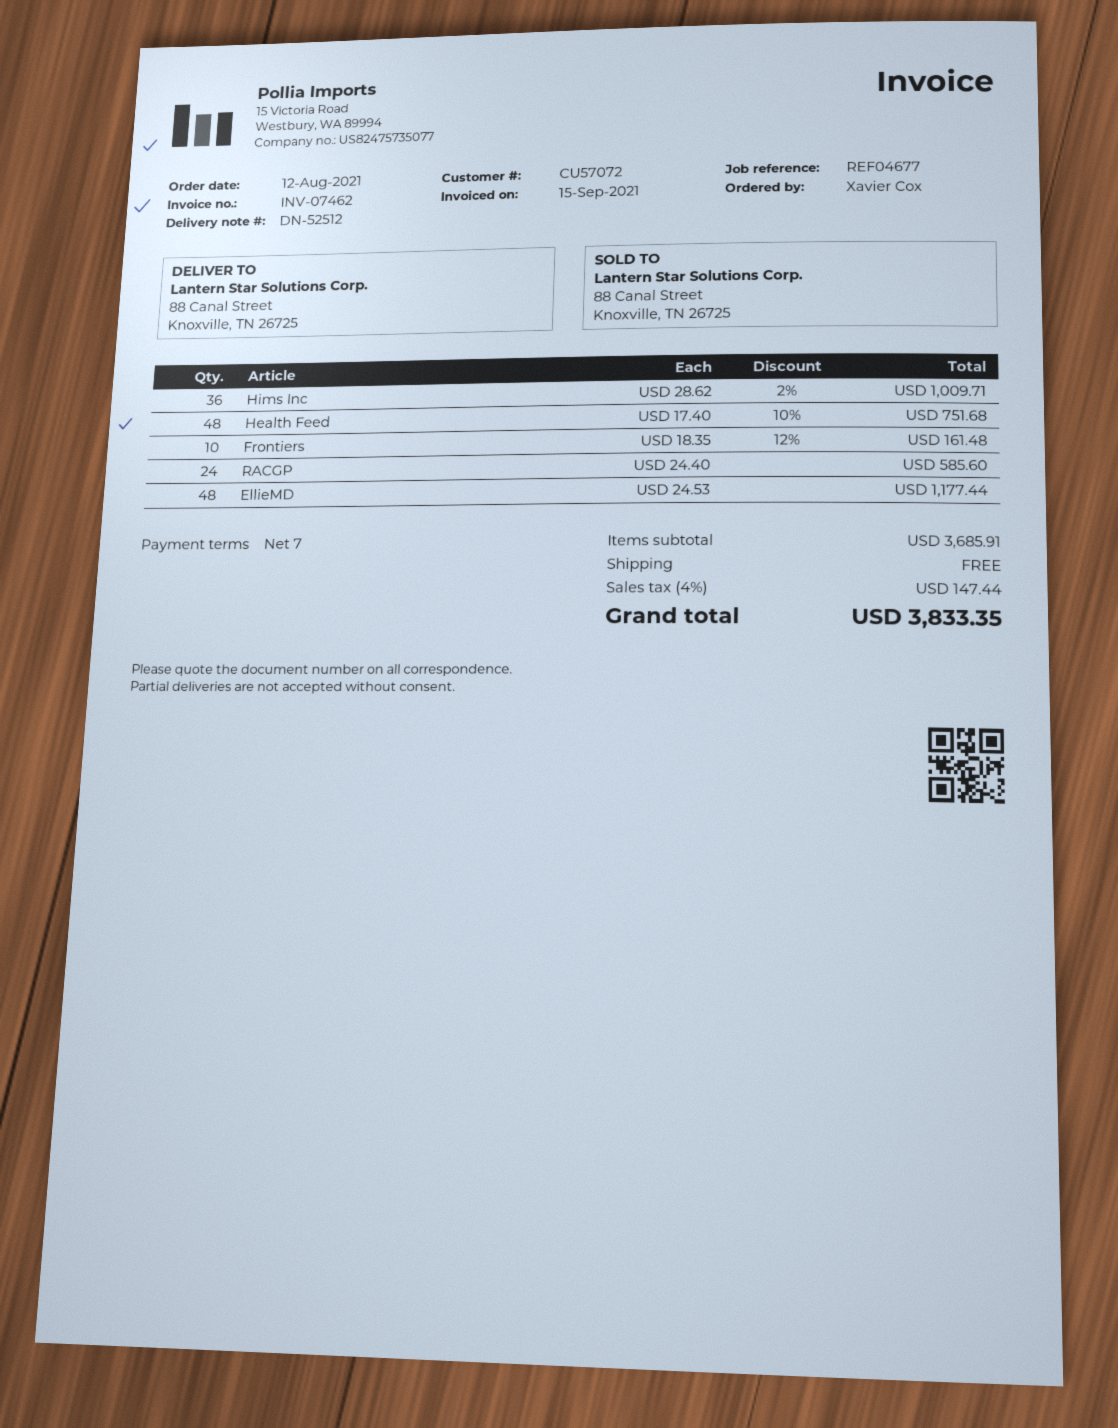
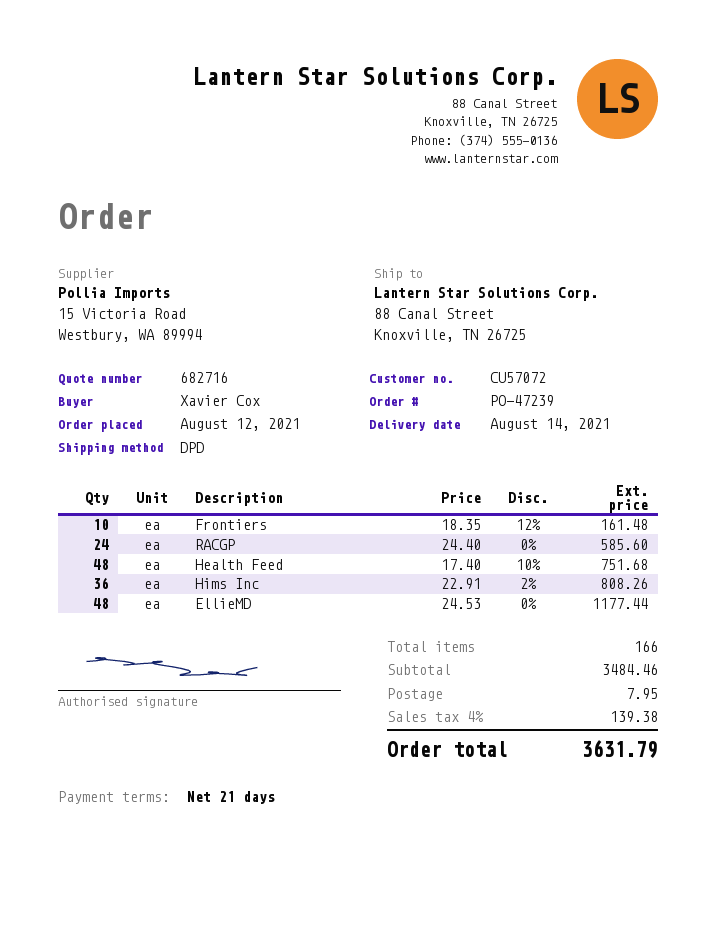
payment terms: 7 days -> 21 days
Hims Inc: 36 x 28.62 - 2% = 1009.71 -> 36 x 22.91 - 2% = 808.26
subtotal: 3685.91 -> 3484.46
shipping: 0.00 -> 7.95
tax: 4% = 147.44 -> 4% = 139.38
total: 3833.35 -> 3631.79

